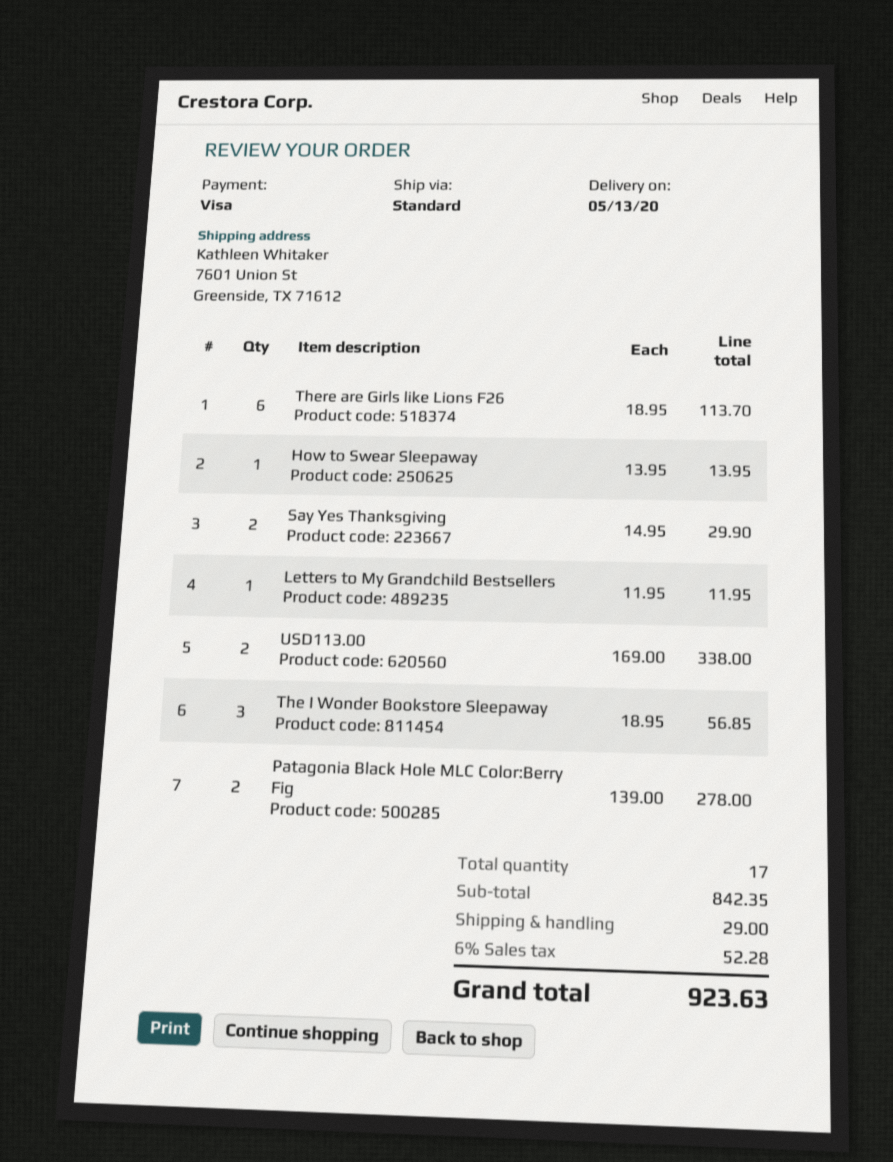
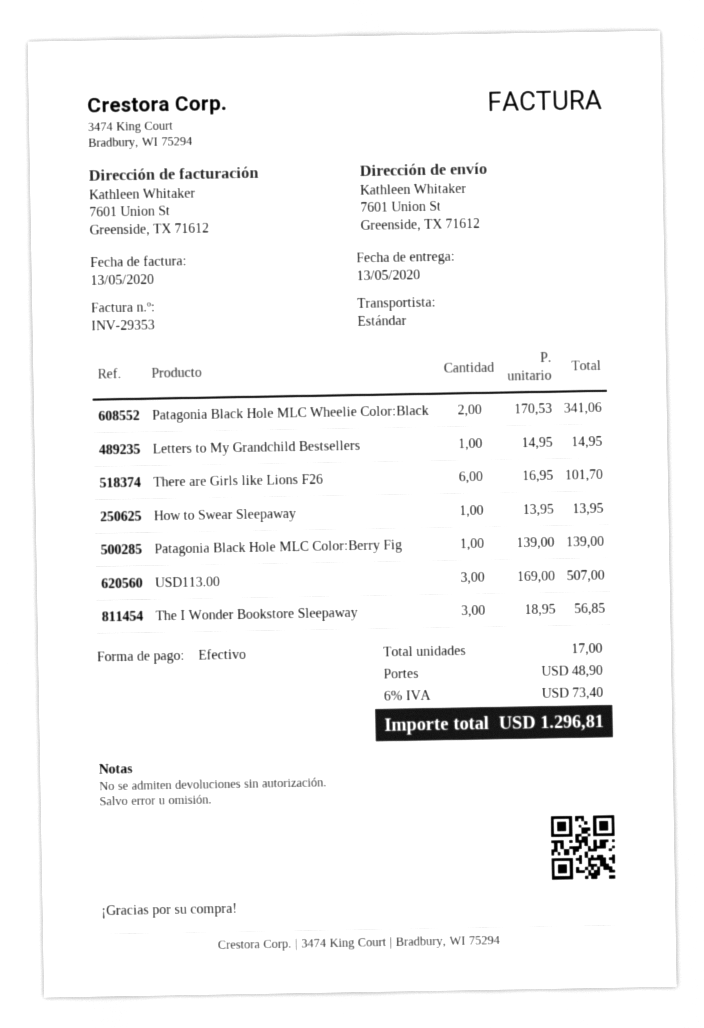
payment method: Visa -> cash
There are Girls like Lions F26: 6 x 18.95 = 113.70 -> 6 x 16.95 = 101.70
Say Yes Thanksgiving: 2 x 14.95 = 29.90 -> none
Letters to My Grandchild Bestsellers: 1 x 11.95 = 11.95 -> 1 x 14.95 = 14.95
USD113.00: 2 x 169.00 = 338.00 -> 3 x 169.00 = 507.00
Patagonia Black Hole MLC Color:Berry Fig: 2 x 139.00 = 278.00 -> 1 x 139.00 = 139.00
Patagonia Black Hole MLC Wheelie Color:Black: none -> 2 x 170.53 = 341.06
shipping: 29.00 -> 48.90
tax: 6% = 52.28 -> 6% = 73.40
total: 923.63 -> 1296.81

